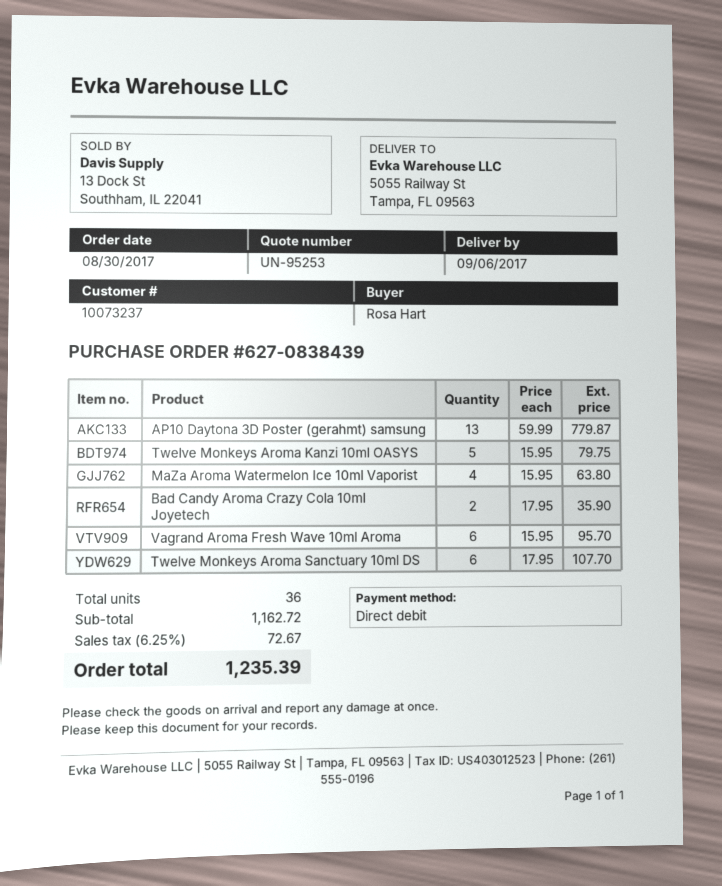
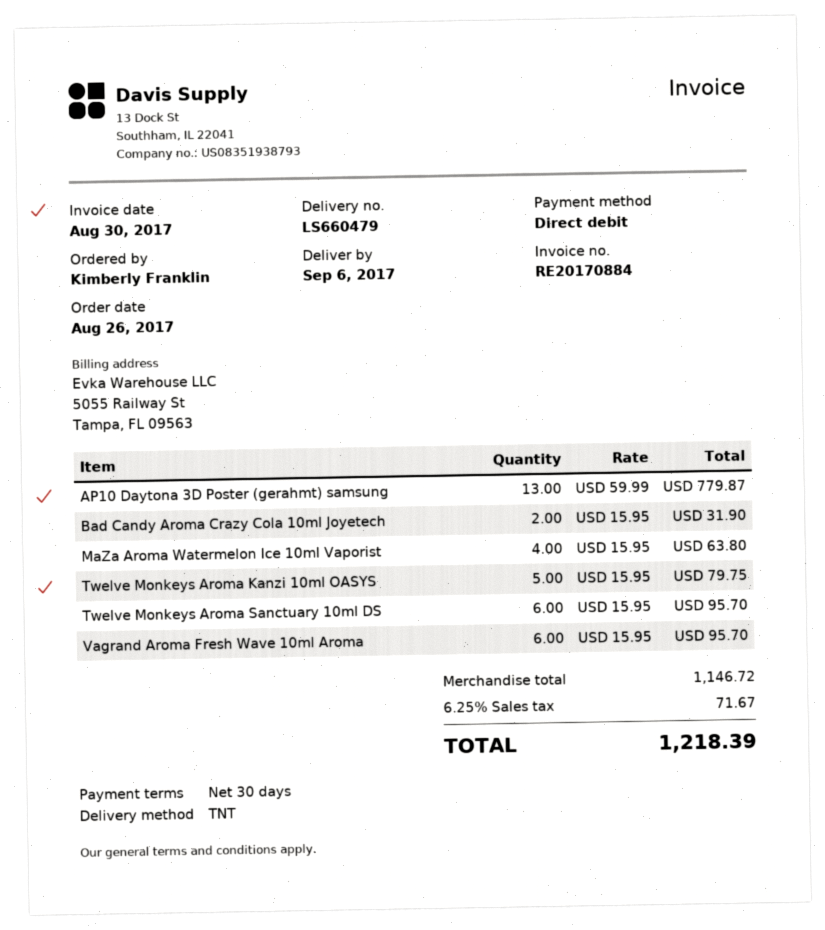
order date: 2017-08-30 -> 2017-08-26
ordered by: Rosa Hart -> Kimberly Franklin
Bad Candy Aroma Crazy Cola 10ml Joyetech: 2 x 17.95 = 35.90 -> 2 x 15.95 = 31.90
Twelve Monkeys Aroma Sanctuary 10ml DS: 6 x 17.95 = 107.70 -> 6 x 15.95 = 95.70
subtotal: 1162.72 -> 1146.72
tax: 6.25% = 72.67 -> 6.25% = 71.67
total: 1235.39 -> 1218.39

